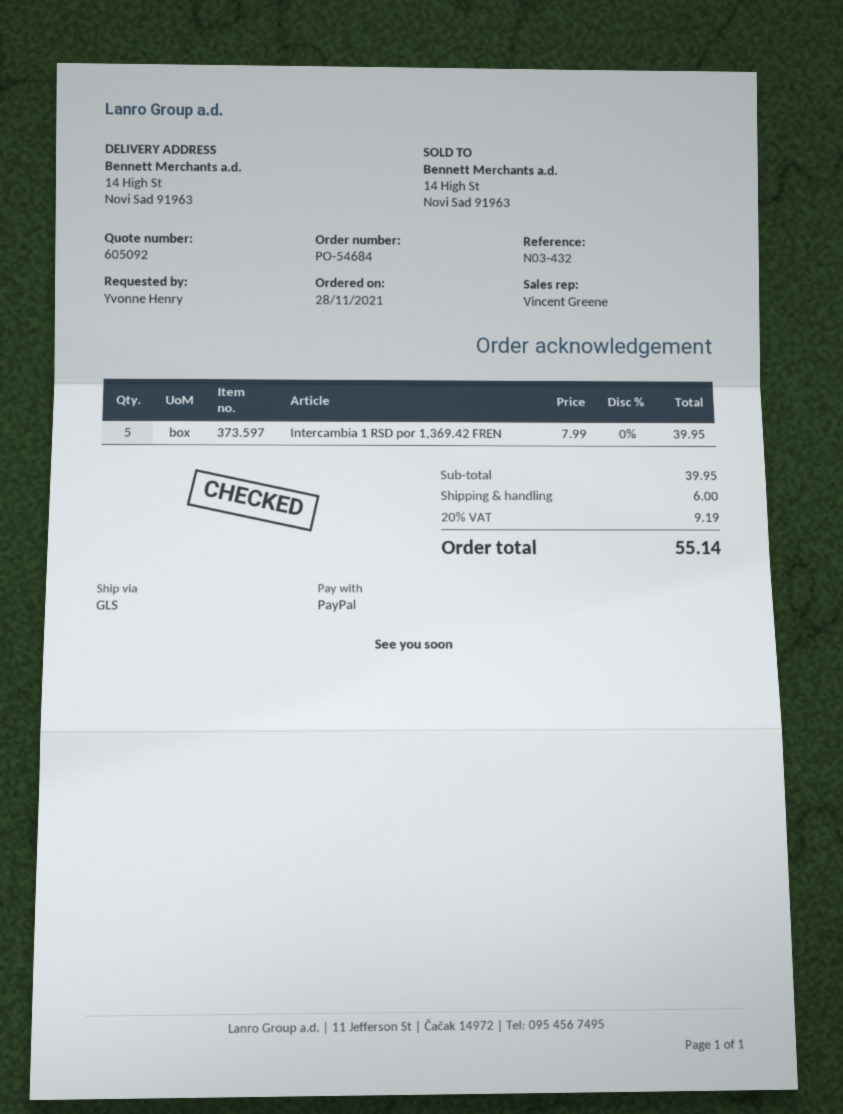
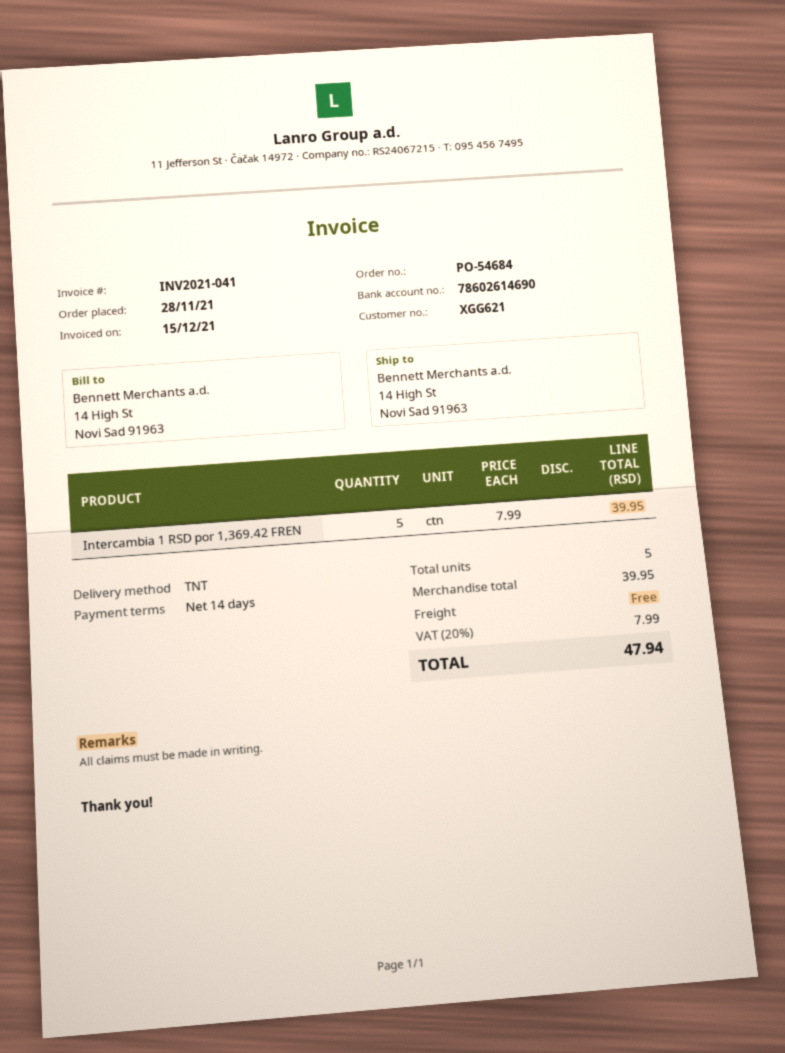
shipping method: GLS -> TNT
shipping: 6.00 -> 0.00
tax: 20% = 9.19 -> 20% = 7.99
total: 55.14 -> 47.94

